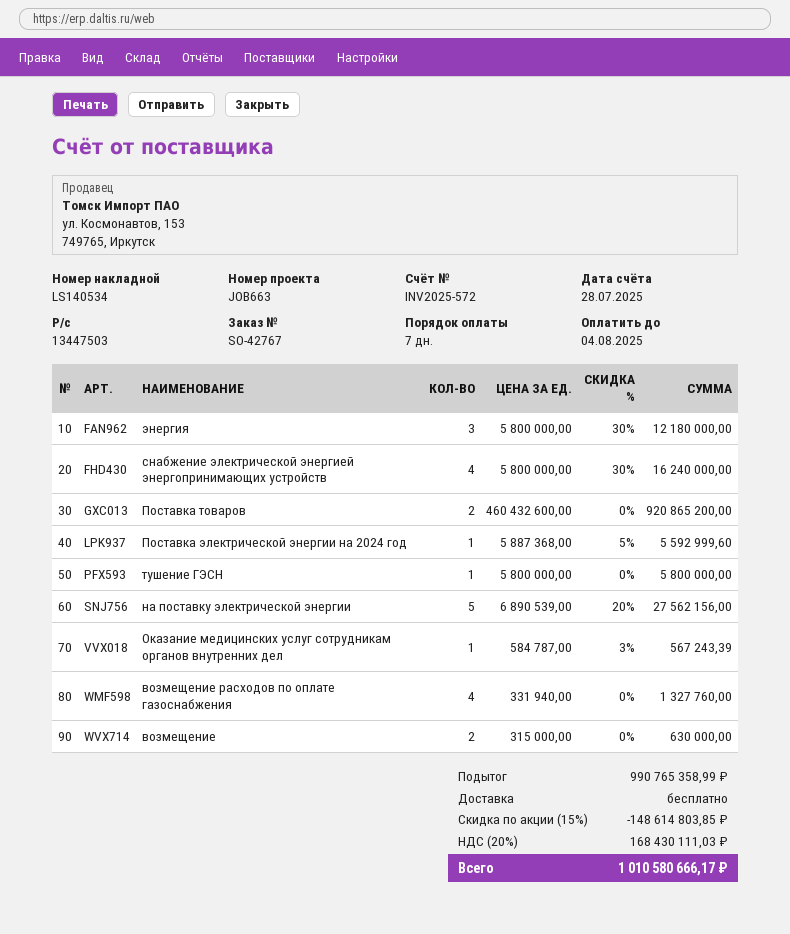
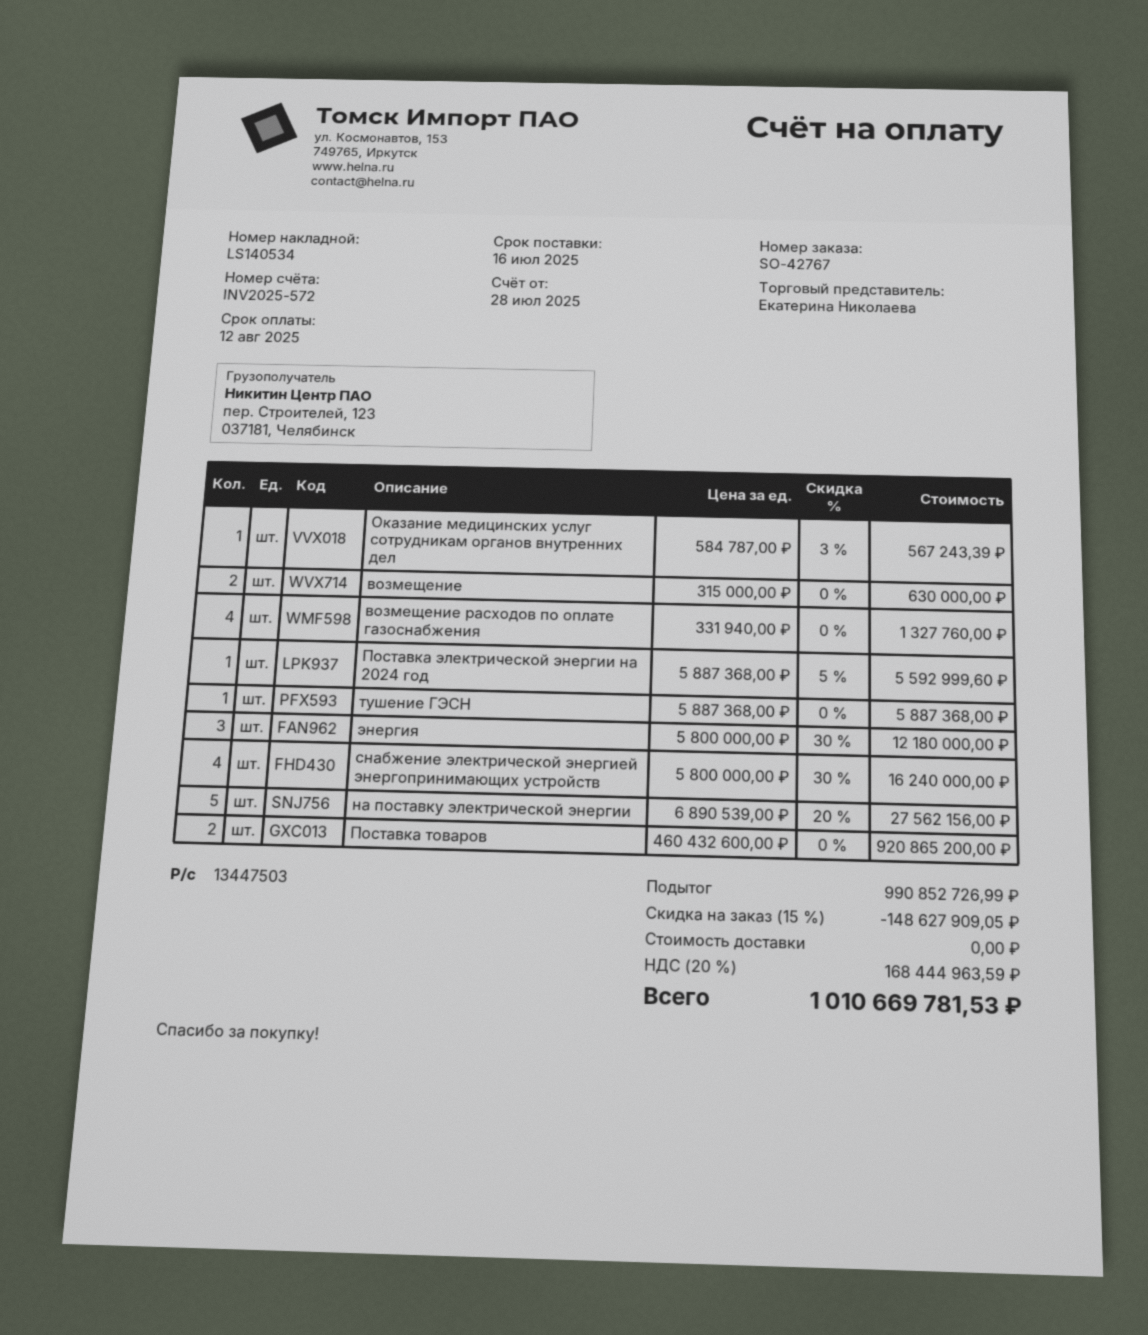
due date: 2025-08-04 -> 2025-08-12
тушение ГЭСН: 1 x 5800000.00 = 5800000.00 -> 1 x 5887368.00 = 5887368.00
subtotal: 990765358.99 -> 990852726.99
discount: 15% = 148614803.85 -> 15% = 148627909.05
tax: 20% = 168430111.03 -> 20% = 168444963.59
total: 1010580666.17 -> 1010669781.53

